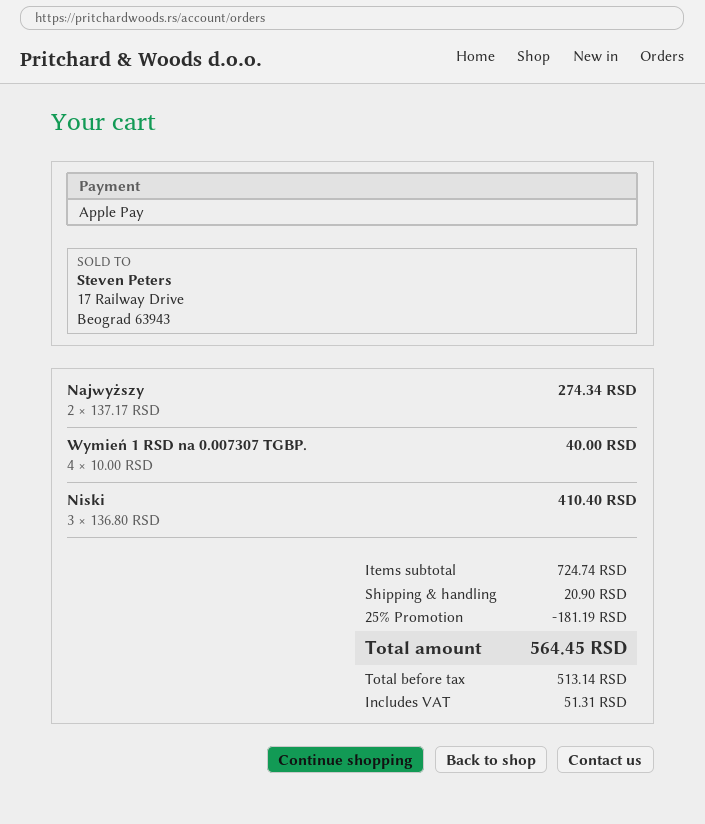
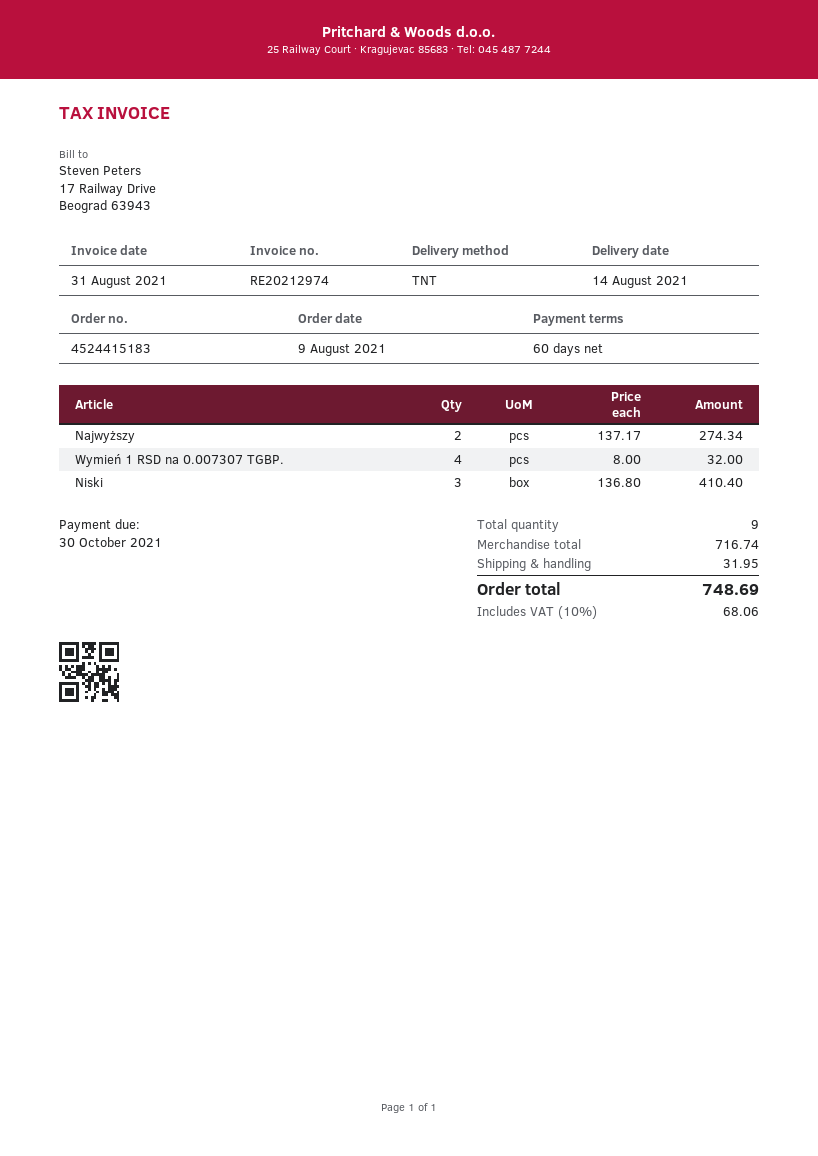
Wymień 1 RSD na 0.007307 TGBP.: 4 x 10.00 = 40.00 -> 4 x 8.00 = 32.00
subtotal: 724.74 -> 716.74
discount: 25% = 181.19 -> none
shipping: 20.90 -> 31.95
tax: 51.31 -> 68.06
total: 564.45 -> 748.69

